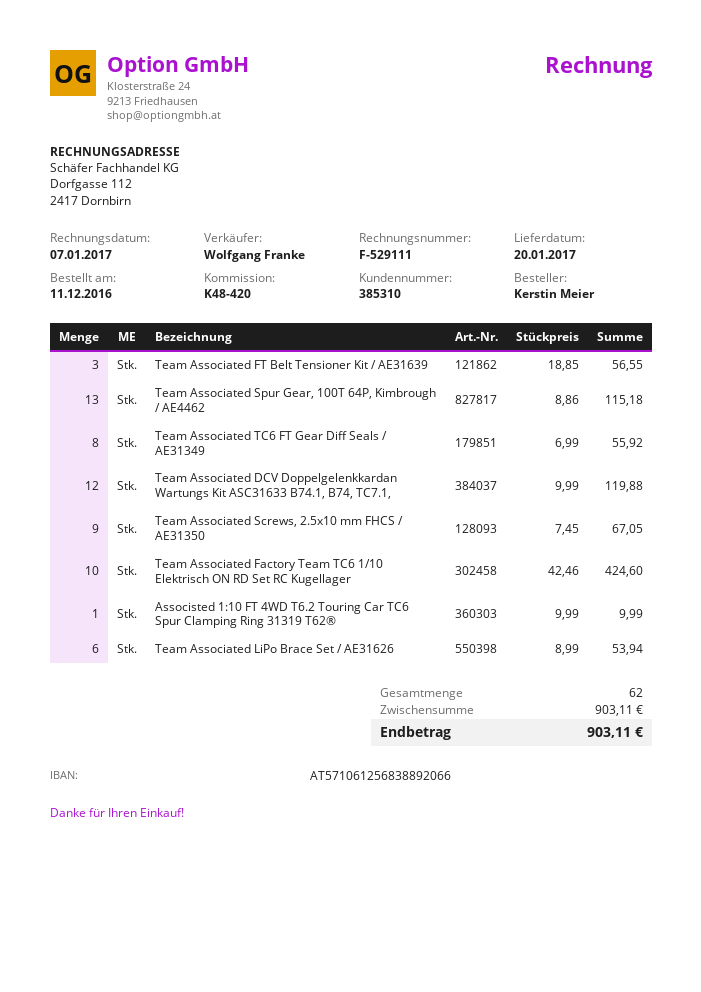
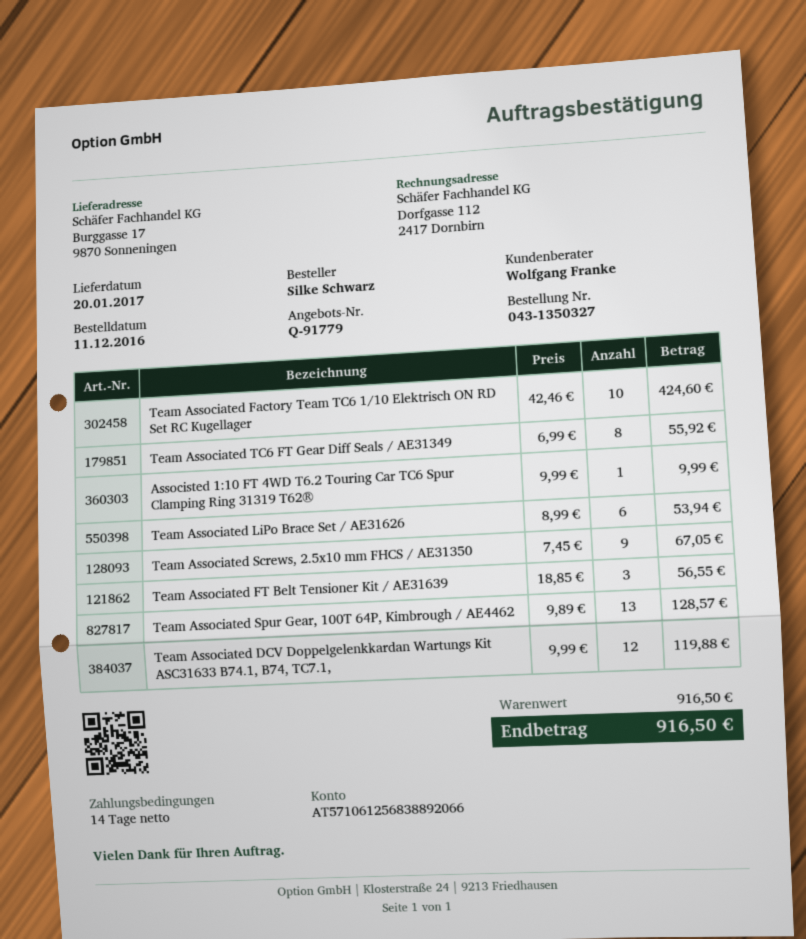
ordered by: Kerstin Meier -> Silke Schwarz
Team Associated Spur Gear, 100T 64P, Kimbrough / AE4462: 13 x 8.86 = 115.18 -> 13 x 9.89 = 128.57
subtotal: 903.11 -> 916.50
total: 903.11 -> 916.50

